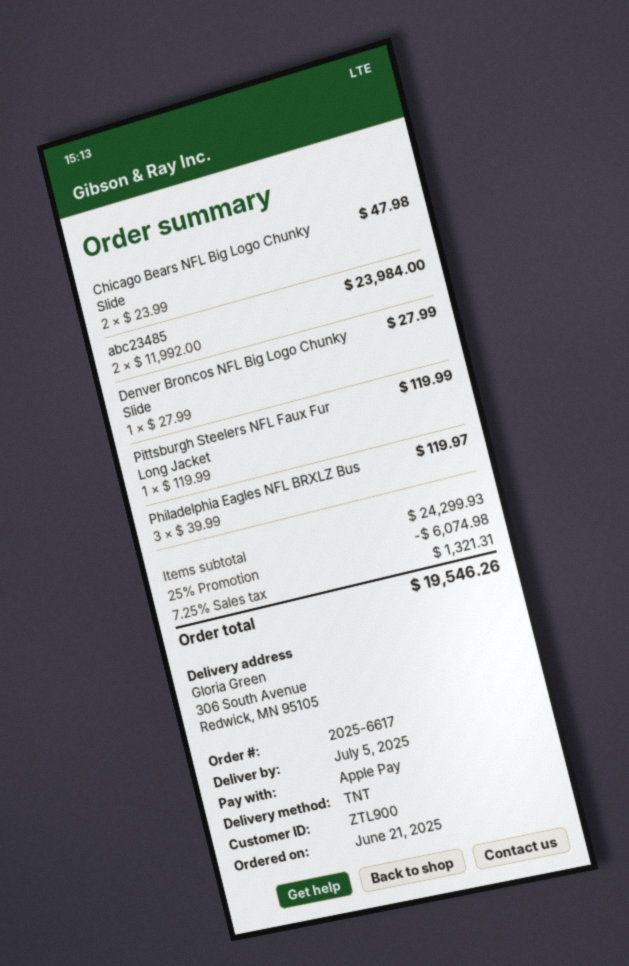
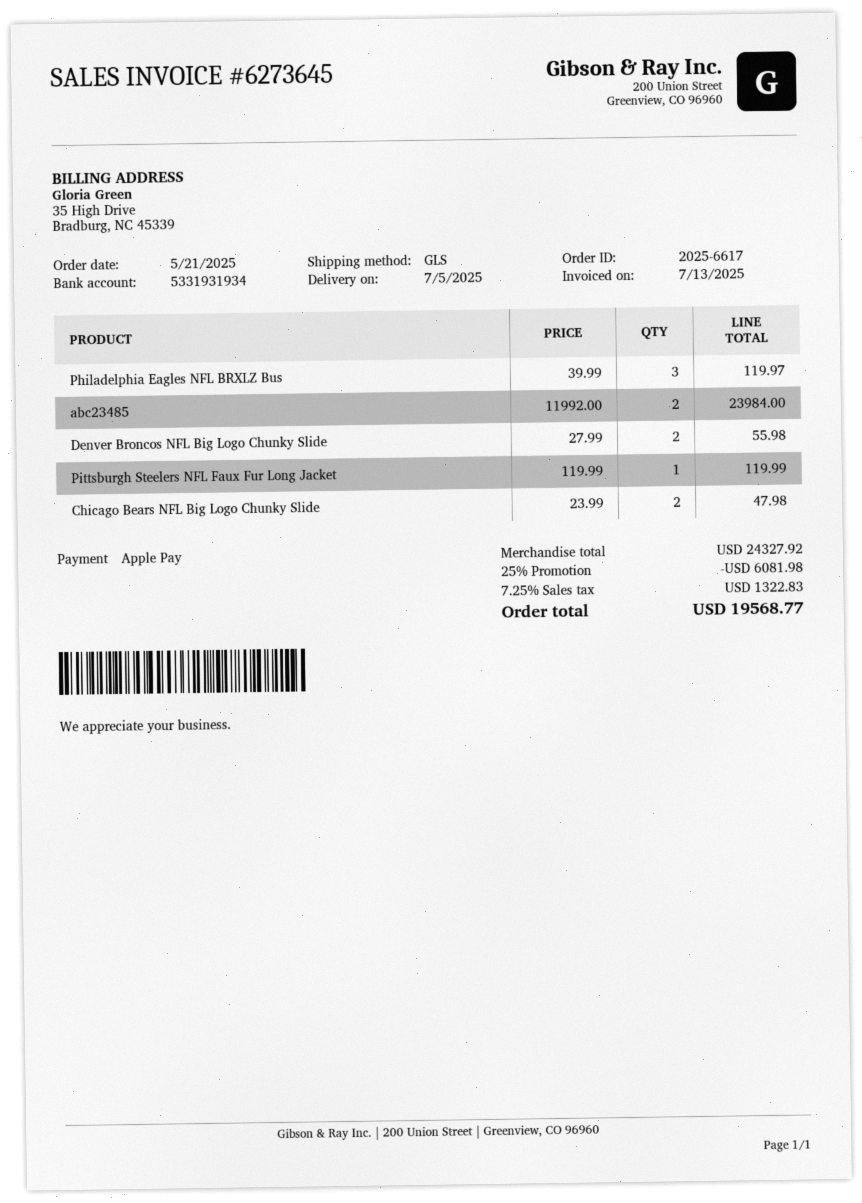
order date: 2025-06-21 -> 2025-05-21
shipping method: TNT -> GLS
Denver Broncos NFL Big Logo Chunky Slide: 1 x 27.99 = 27.99 -> 2 x 27.99 = 55.98
subtotal: 24299.93 -> 24327.92
discount: 25% = 6074.98 -> 25% = 6081.98
tax: 7.25% = 1321.31 -> 7.25% = 1322.83
total: 19546.26 -> 19568.77

